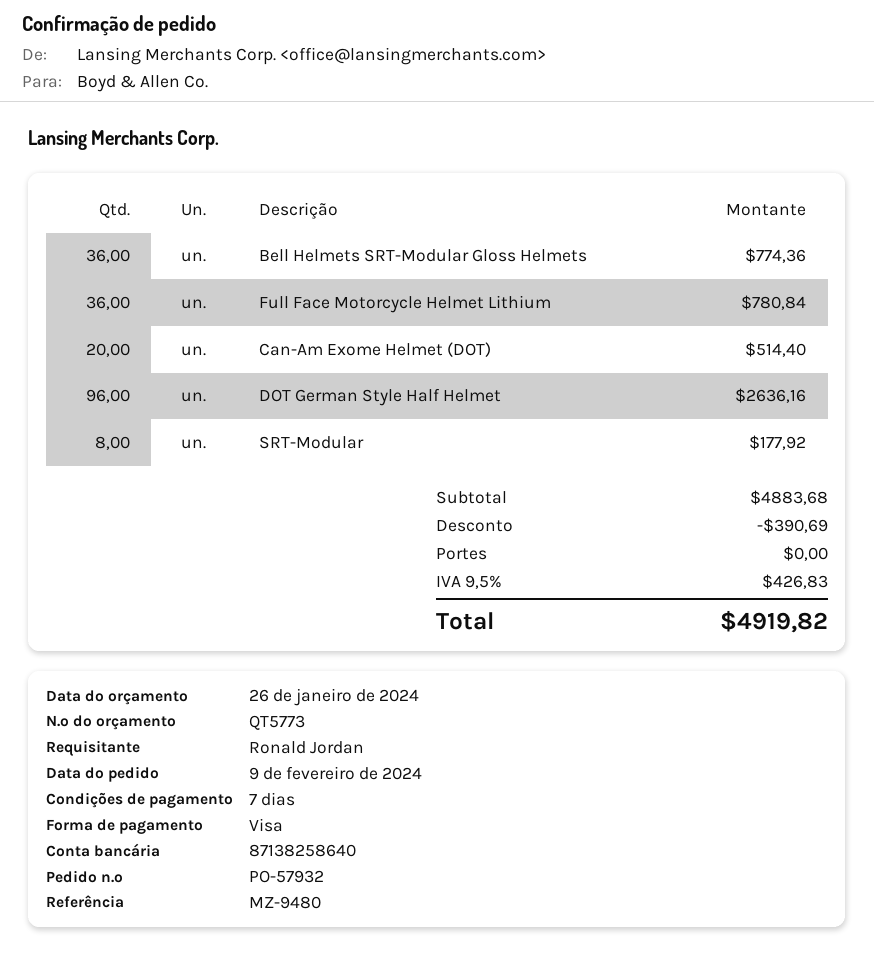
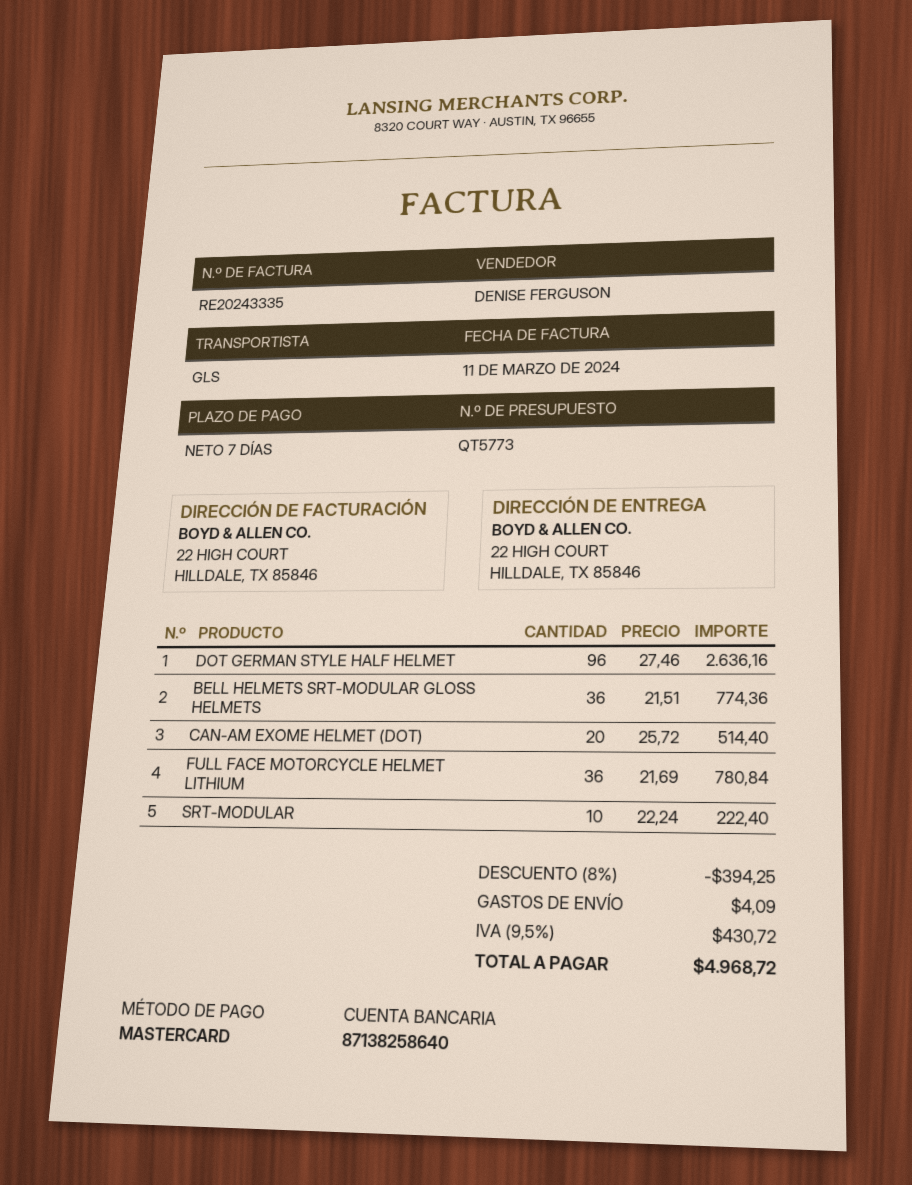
payment method: Visa -> Mastercard
SRT-Modular: 8 for 177.92 -> 10 for 222.40
discount: 390.69 -> 394.25
shipping: 0.00 -> 4.09
tax: 9.5% = 426.83 -> 9.5% = 430.72
total: 4919.82 -> 4968.72

